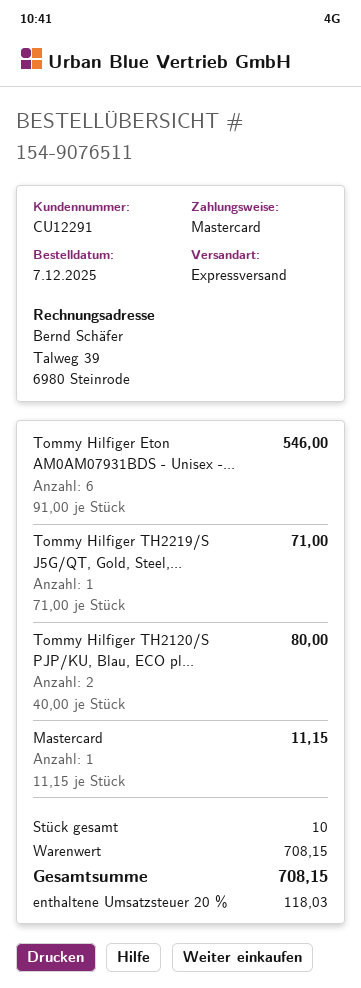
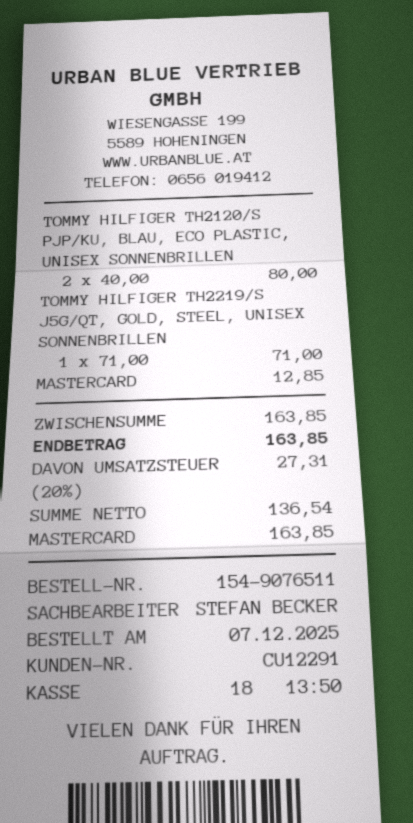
Tommy Hilfiger Eton AM0AM07931BDS - Unisex -...: 6 x 91.00 = 546.00 -> none
Mastercard: 1 x 11.15 = 11.15 -> 1 x 12.85 = 12.85
subtotal: 708.15 -> 163.85
tax: 20% = 118.03 -> 20% = 27.31
total: 708.15 -> 163.85

